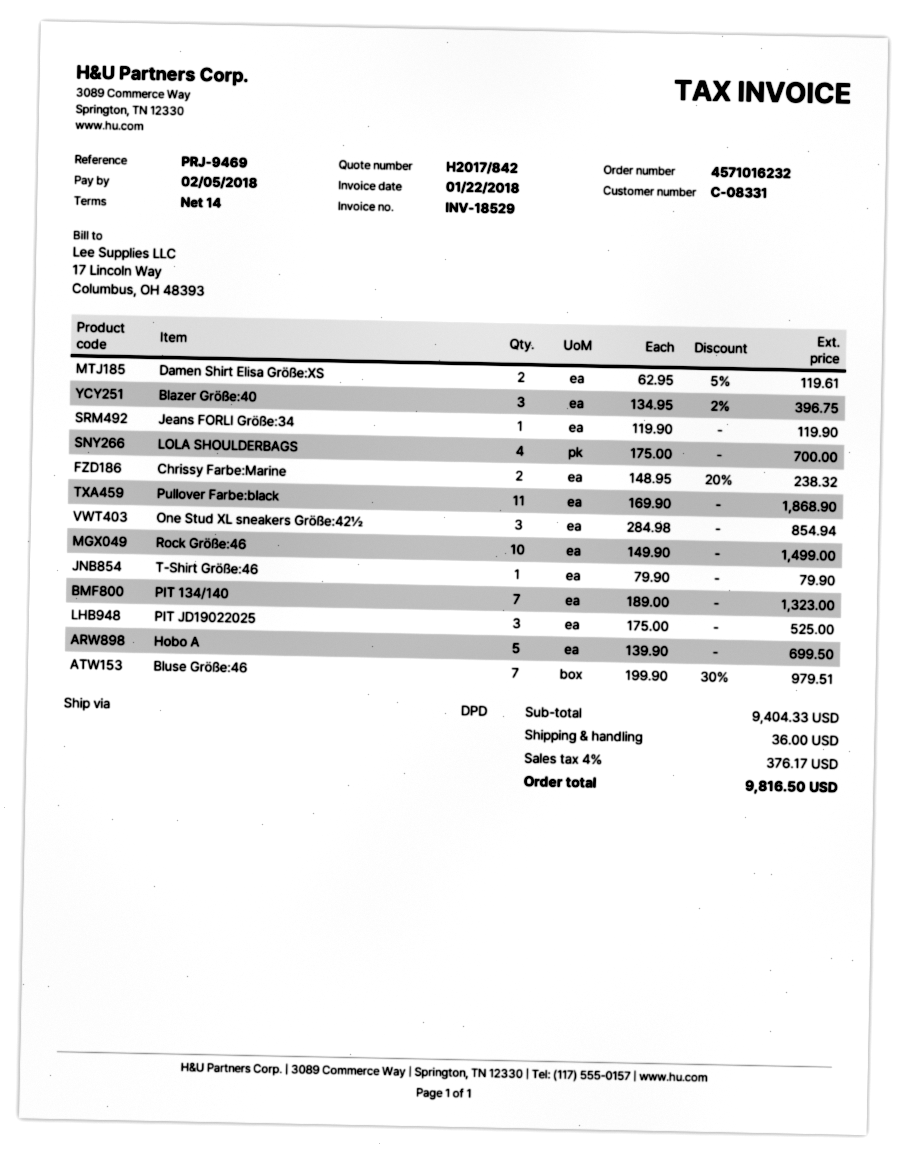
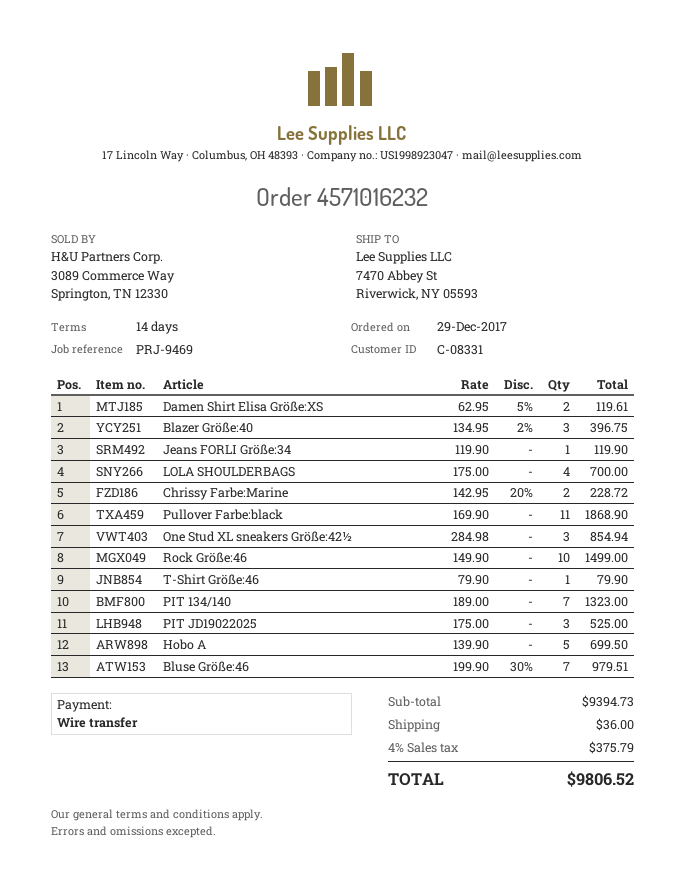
Chrissy Farbe:Marine: 2 x 148.95 - 20% = 238.32 -> 2 x 142.95 - 20% = 228.72
subtotal: 9404.33 -> 9394.73
tax: 4% = 376.17 -> 4% = 375.79
total: 9816.50 -> 9806.52

